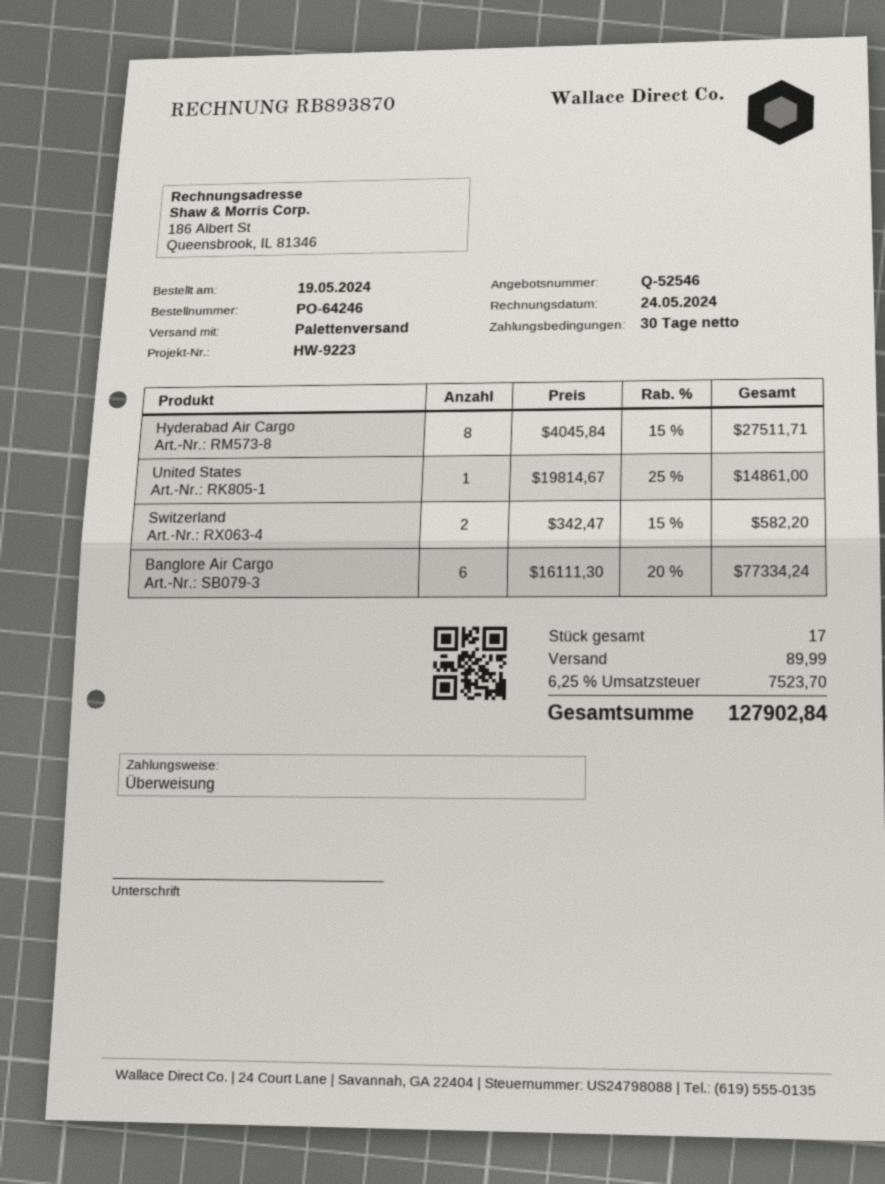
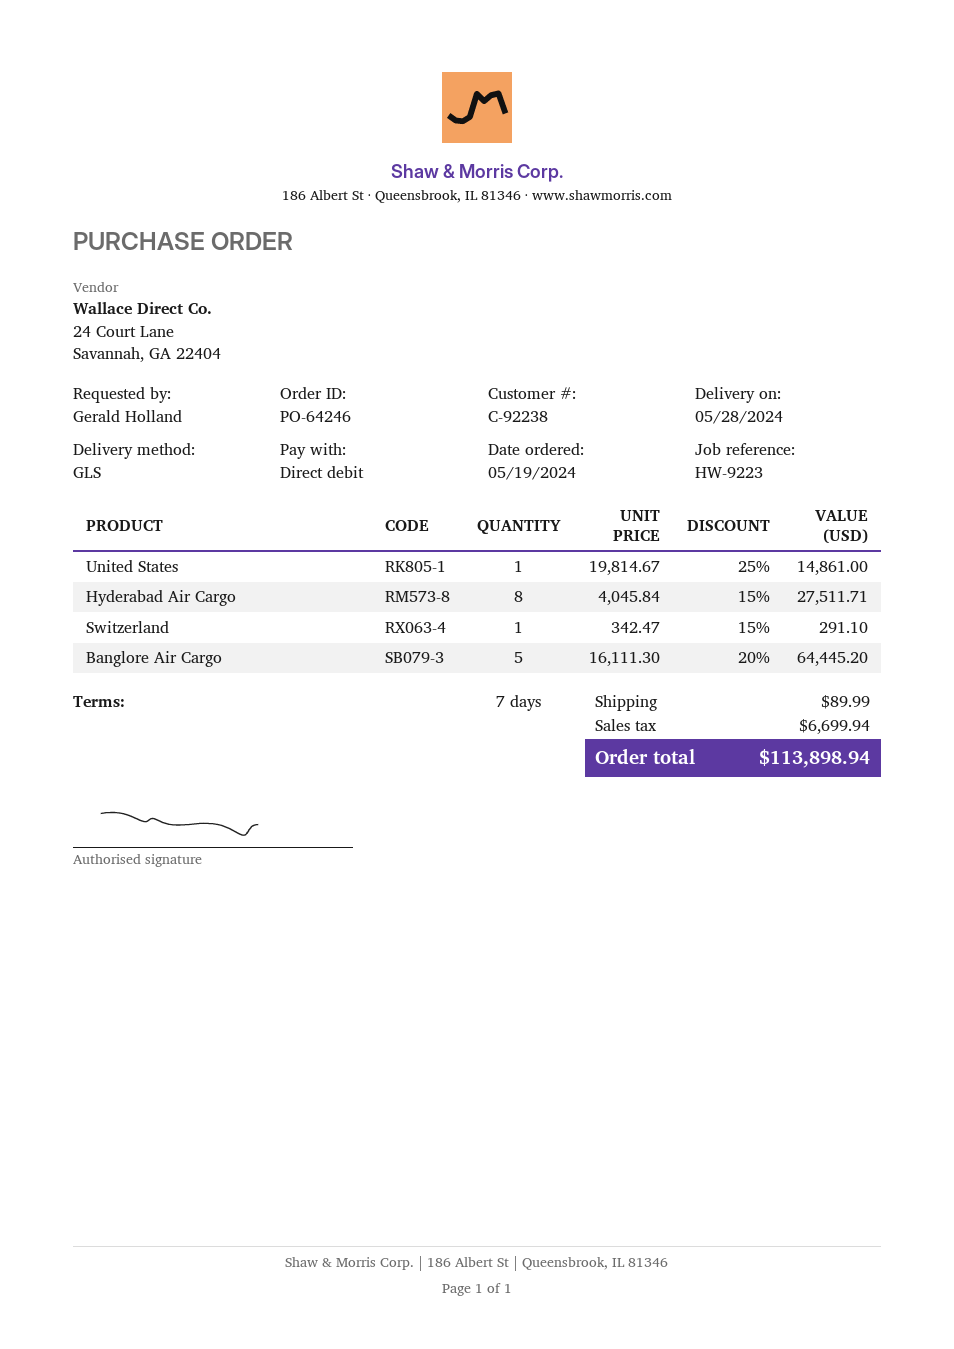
payment terms: 30 days -> 7 days
payment method: bank transfer -> direct debit
shipping method: pallet freight -> GLS
Switzerland: 2 x 342.47 - 15% = 582.20 -> 1 x 342.47 - 15% = 291.10
Banglore Air Cargo: 6 x 16111.30 - 20% = 77334.24 -> 5 x 16111.30 - 20% = 64445.20
tax: 7523.70 -> 6699.94
total: 127902.84 -> 113898.94

